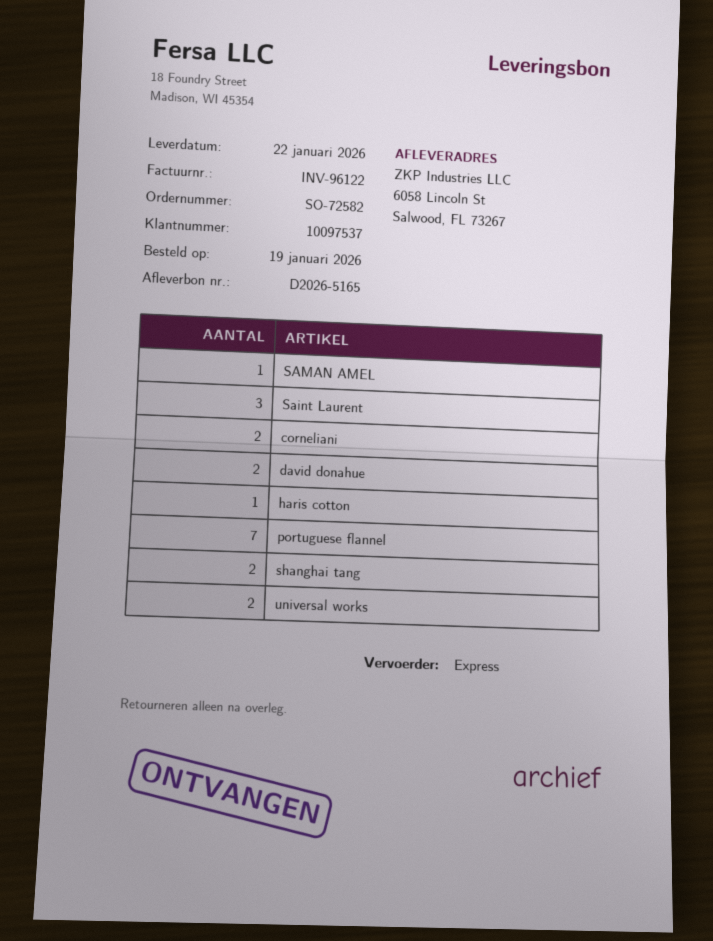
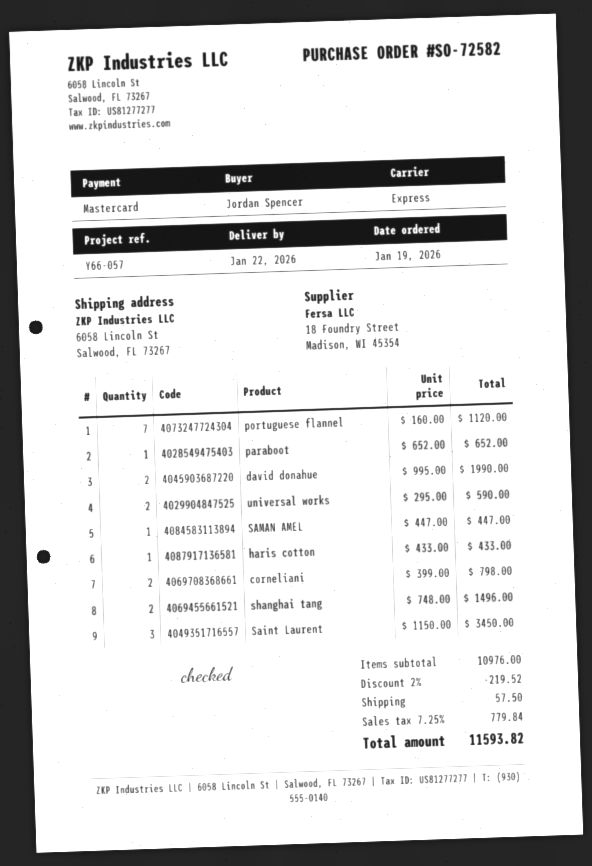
paraboot: none -> 1

